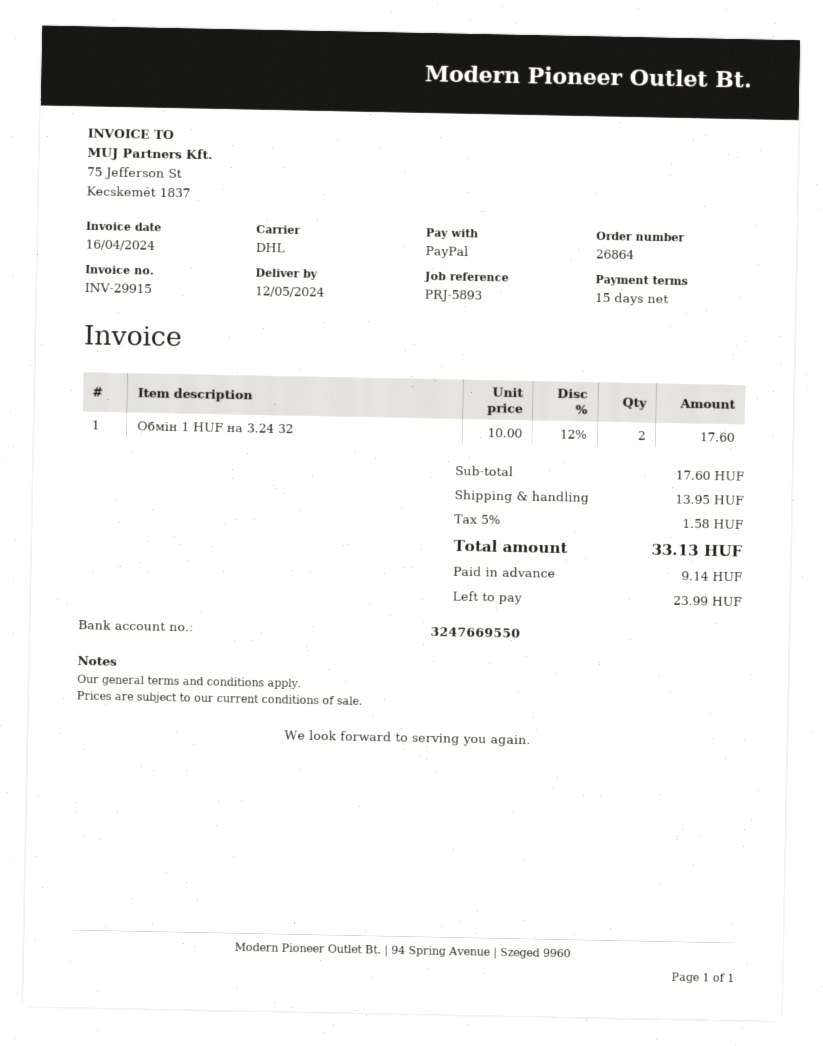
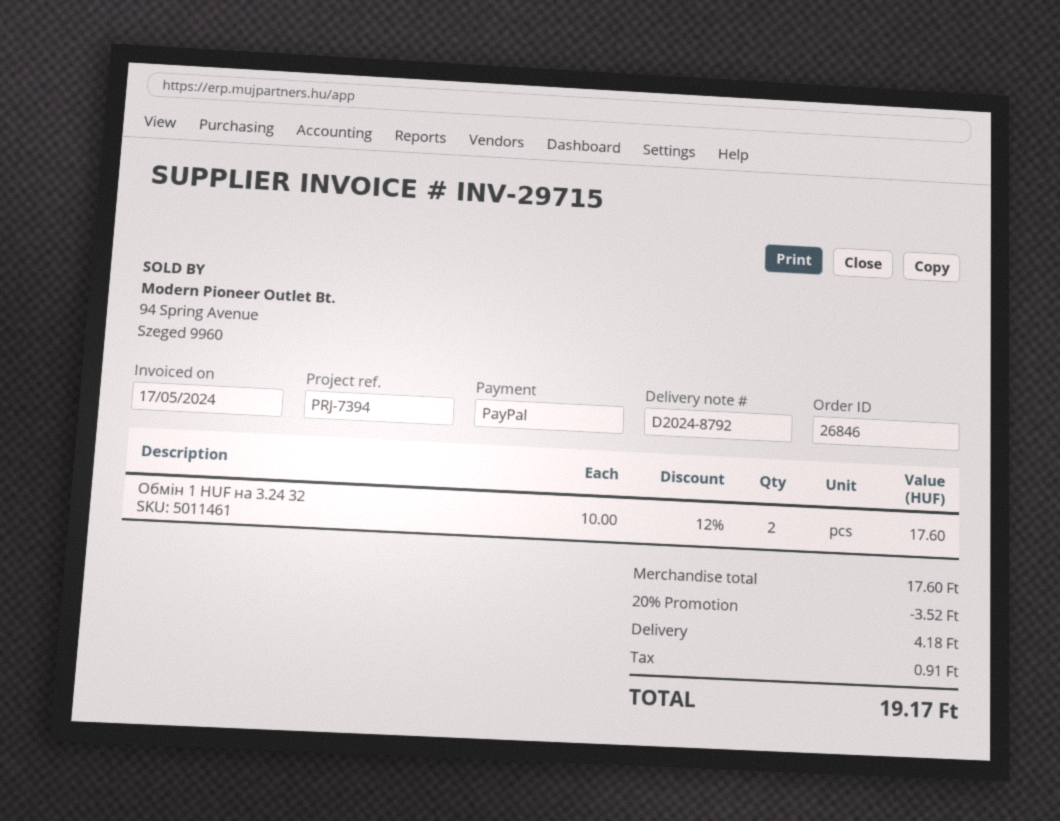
order number: 26864 -> 26846
invoice number: INV-29915 -> INV-29715
invoice date: 2024-04-16 -> 2024-05-17
reference: PRJ-5893 -> PRJ-7394
discount: none -> 20% = 3.52
shipping: 13.95 -> 4.18
tax: 1.58 -> 0.91
total: 33.13 -> 19.17

